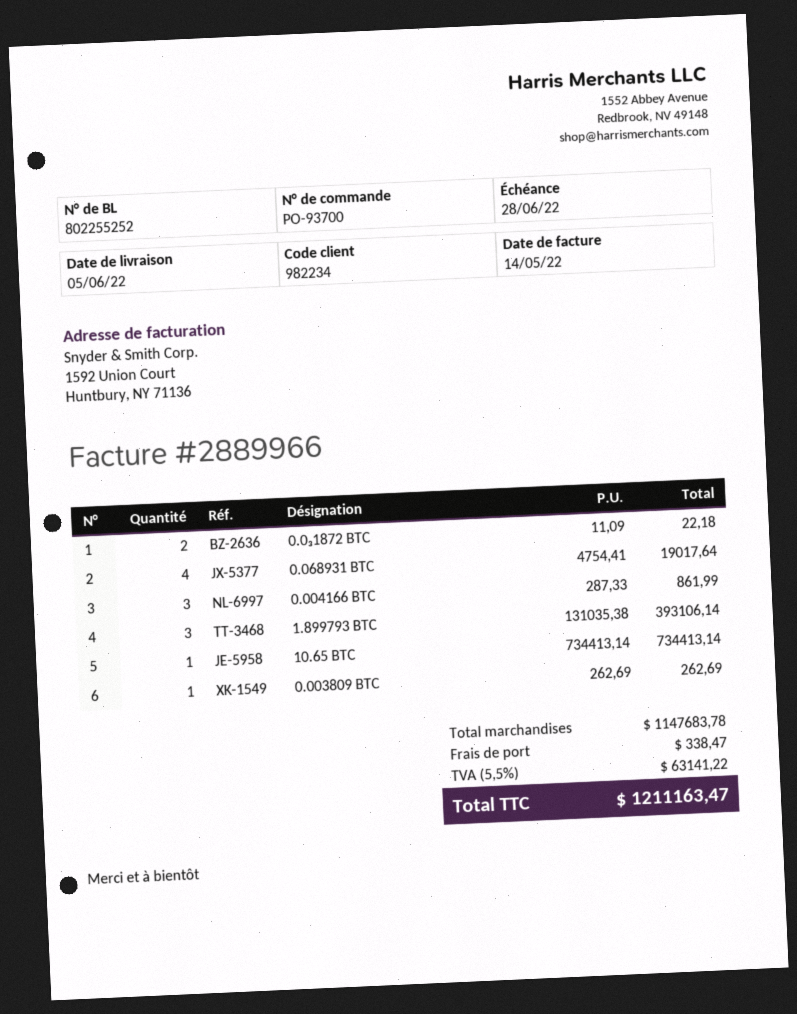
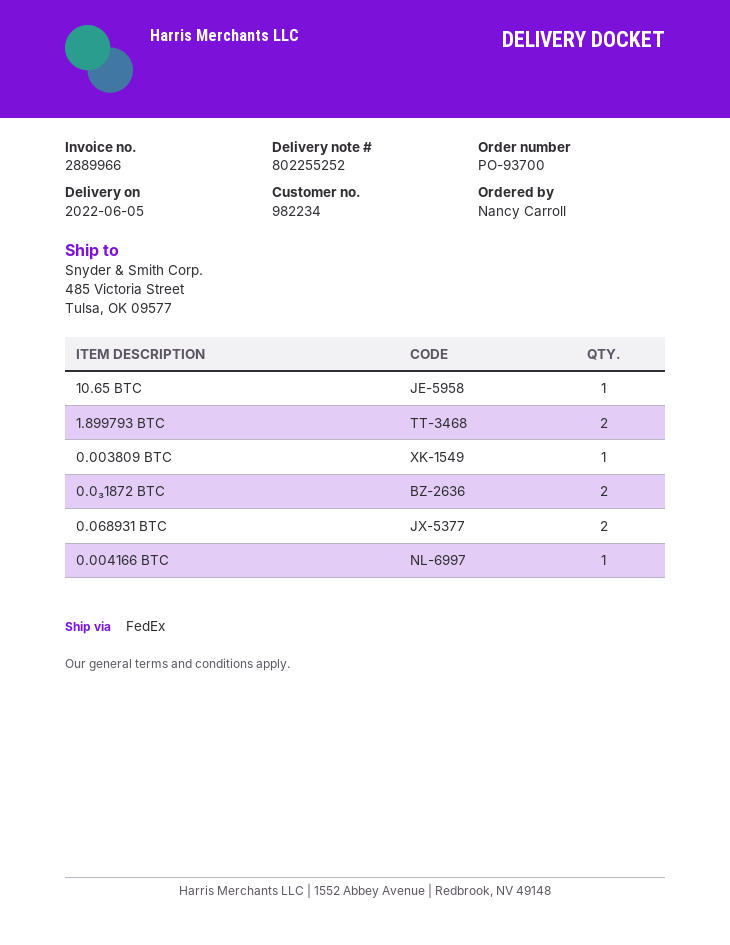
0.068931 BTC: 4 -> 2
0.004166 BTC: 3 -> 1
1.899793 BTC: 3 -> 2

